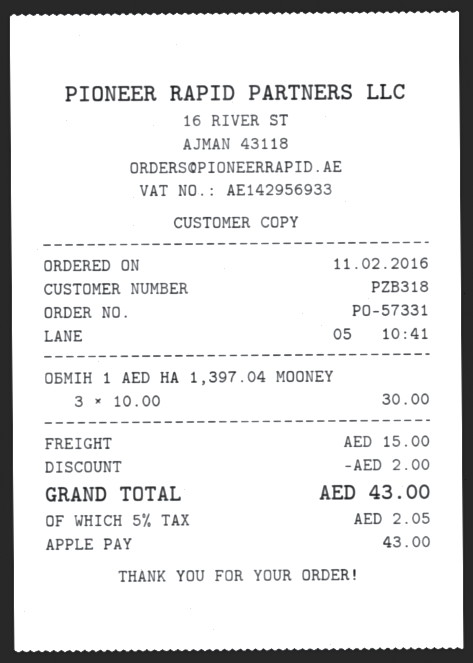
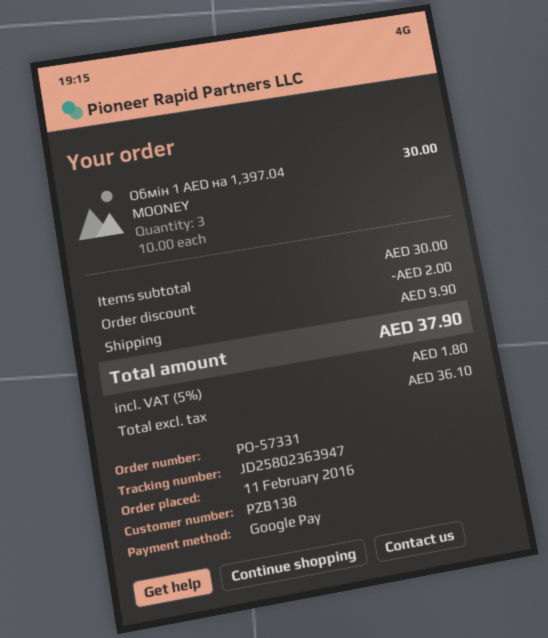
customer number: PZB318 -> PZB138
payment method: Apple Pay -> Google Pay
shipping: 15.00 -> 9.90
tax: 5% = 2.05 -> 5% = 1.80
total: 43.00 -> 37.90

